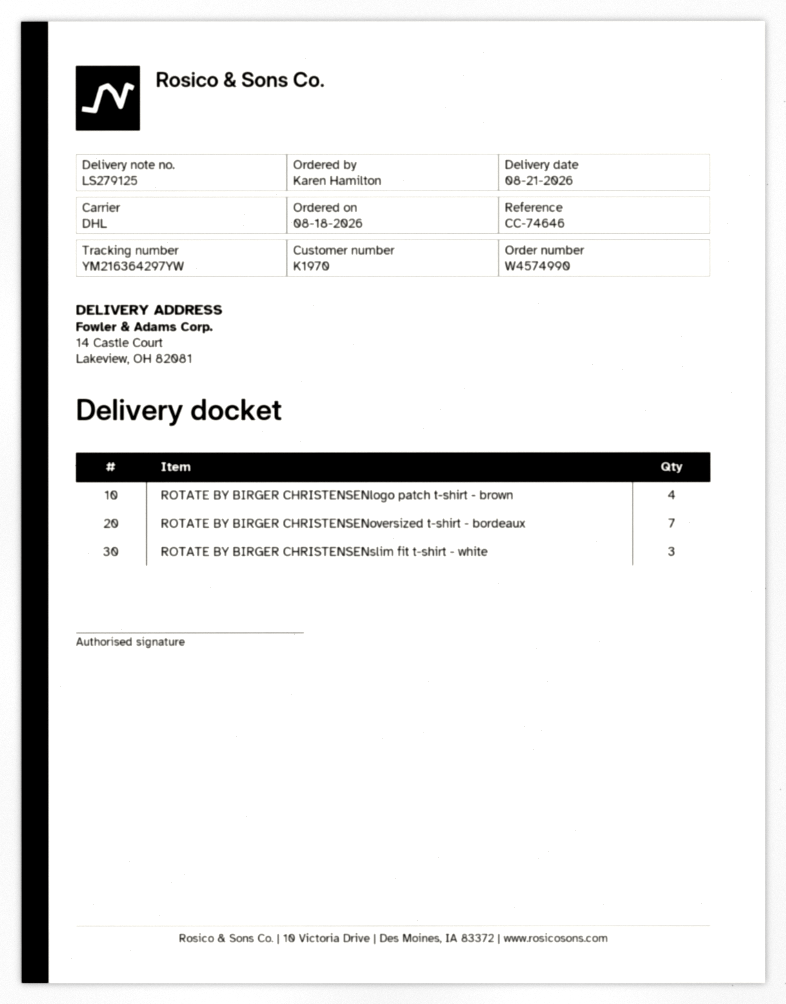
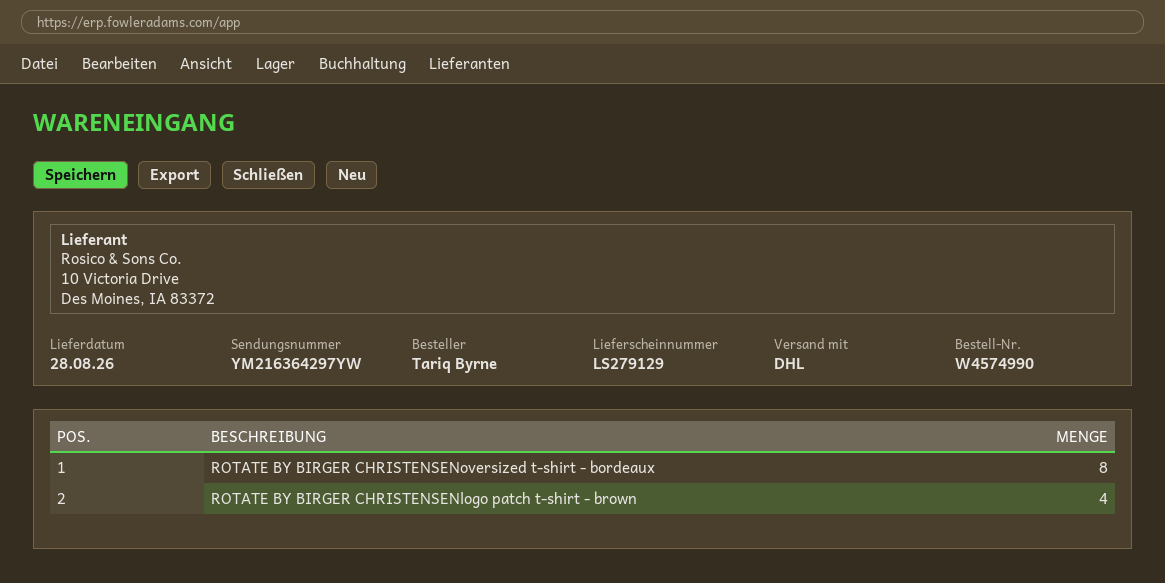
delivery note number: LS279125 -> LS279129
delivery date: 2026-08-21 -> 2026-08-28
ordered by: Karen Hamilton -> Tariq Byrne
ROTATE BY BIRGER CHRISTENSENoversized t-shirt - bordeaux: 7 -> 8
ROTATE BY BIRGER CHRISTENSENslim fit t-shirt - white: 3 -> none

